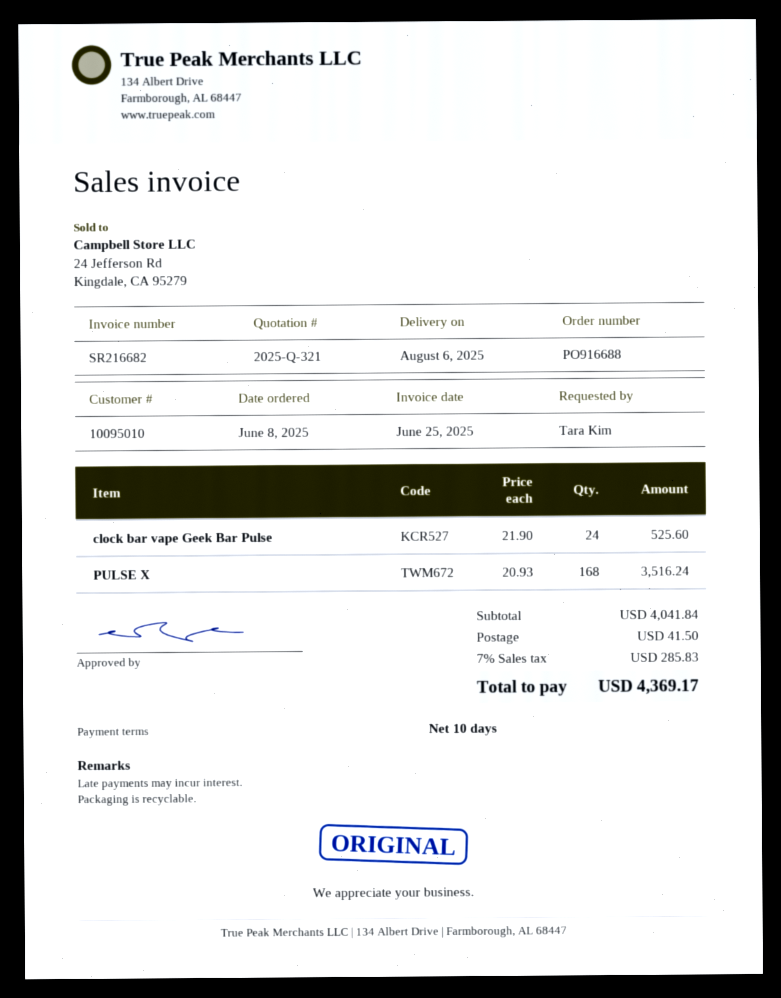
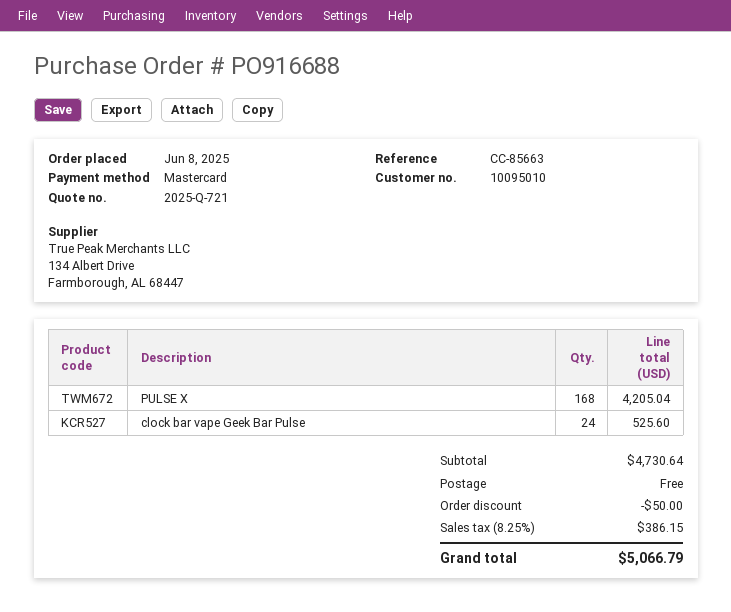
quote number: 2025-Q-321 -> 2025-Q-721
PULSE X: 168 for 3516.24 -> 168 for 4205.04
subtotal: 4041.84 -> 4730.64
discount: none -> 50.00
shipping: 41.50 -> 0.00
tax: 7% = 285.83 -> 8.25% = 386.15
total: 4369.17 -> 5066.79

